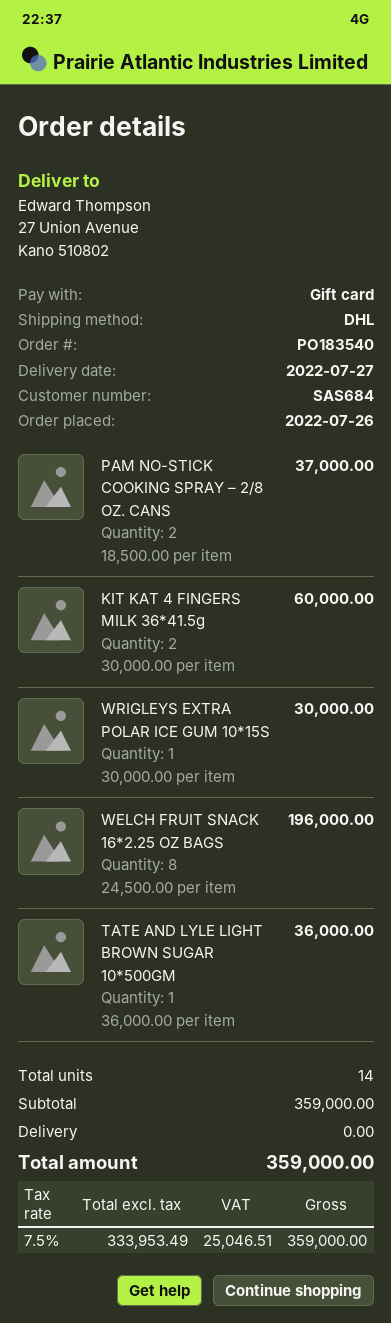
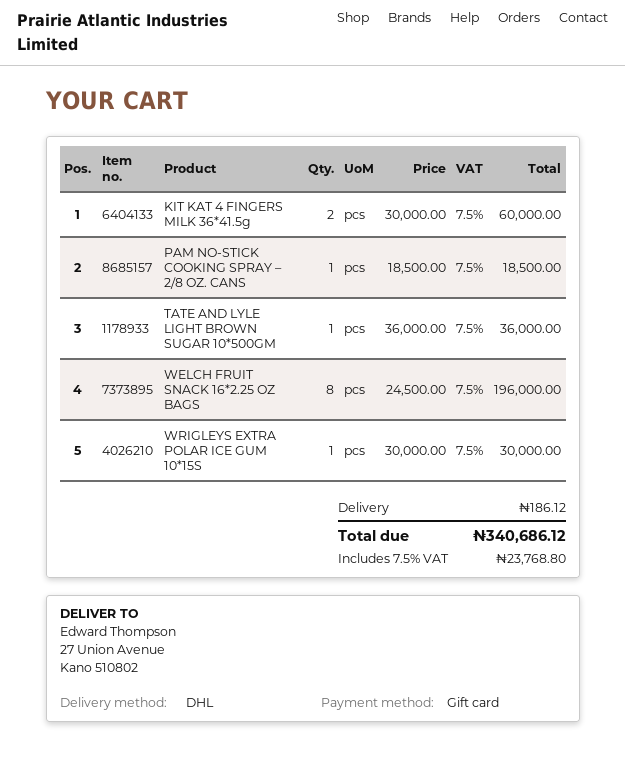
PAM NO-STICK COOKING SPRAY – 2/8 OZ. CANS: 2 x 18500.00 = 37000.00 -> 1 x 18500.00 = 18500.00
shipping: 0.00 -> 186.12
tax: 7.5% = 25046.51 -> 7.5% = 23768.80
total: 359000.00 -> 340686.12

